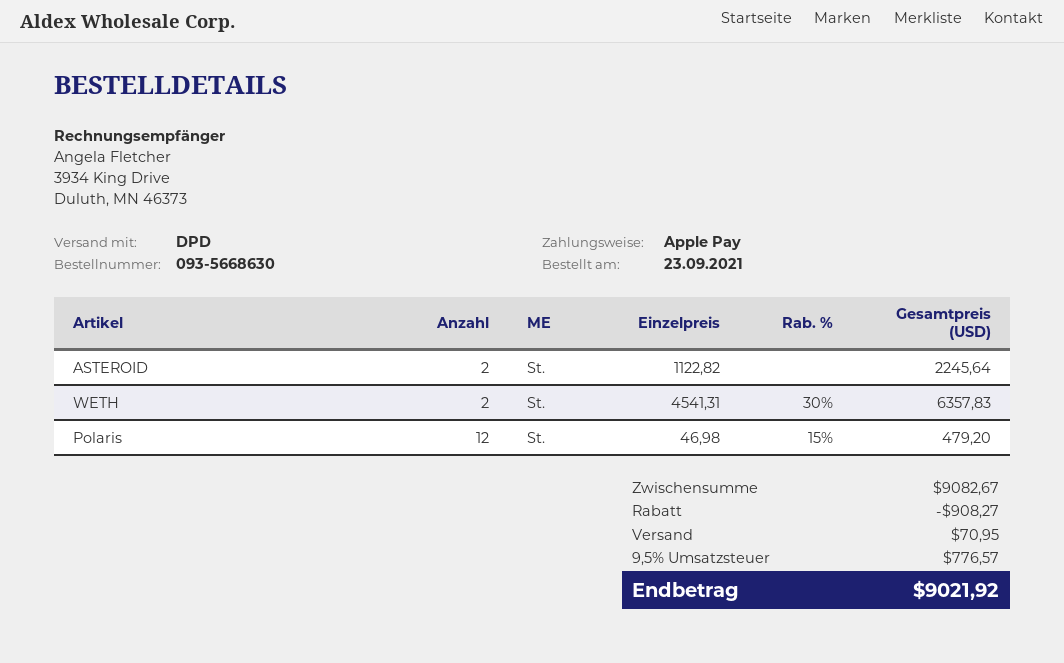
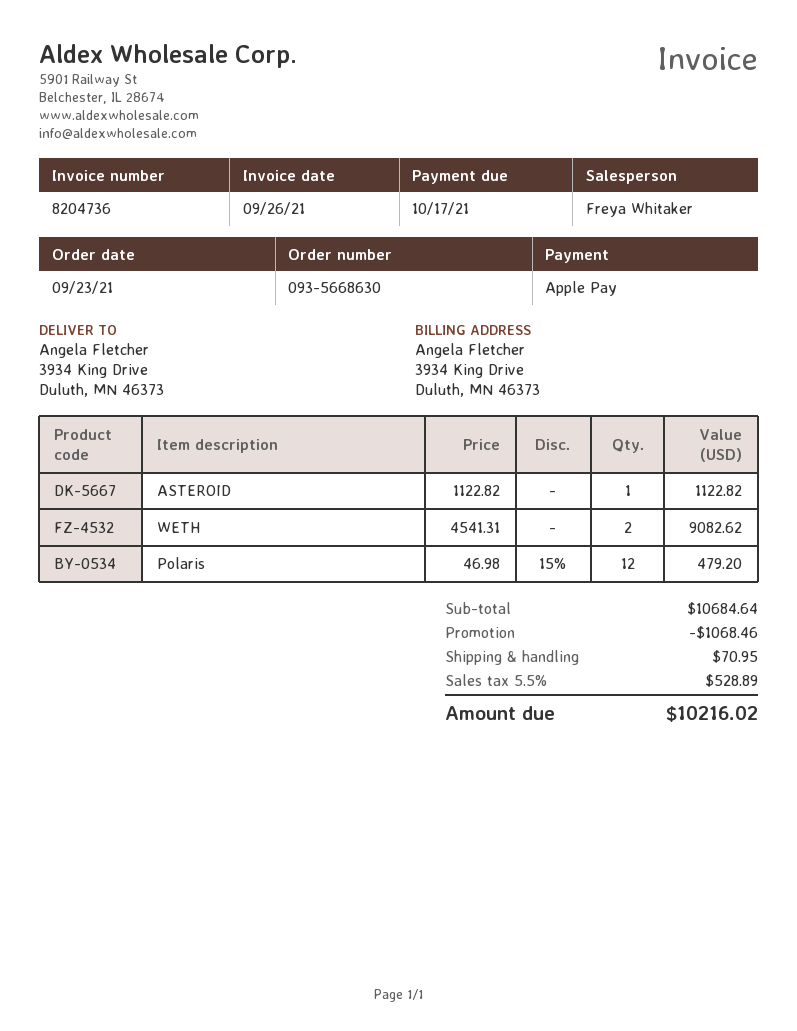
ASTEROID: 2 x 1122.82 = 2245.64 -> 1 x 1122.82 = 1122.82
WETH: 2 x 4541.31 - 30% = 6357.83 -> 2 x 4541.31 = 9082.62
subtotal: 9082.67 -> 10684.64
discount: 908.27 -> 1068.46
tax: 9.5% = 776.57 -> 5.5% = 528.89
total: 9021.92 -> 10216.02

